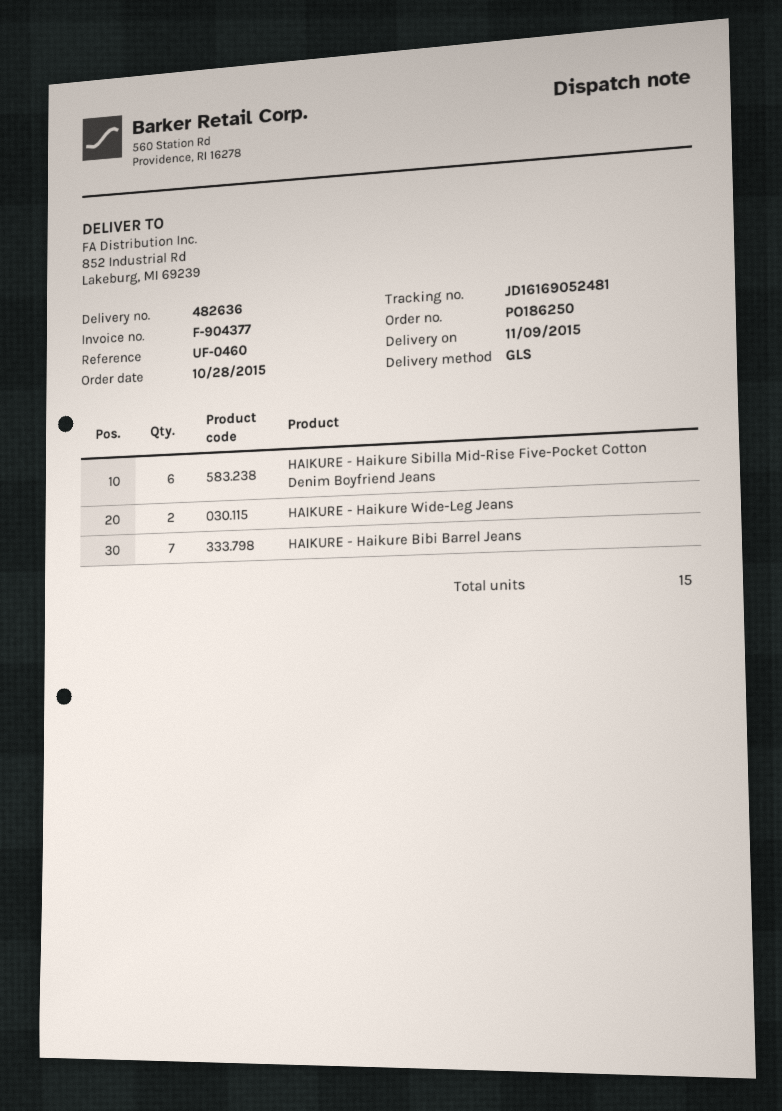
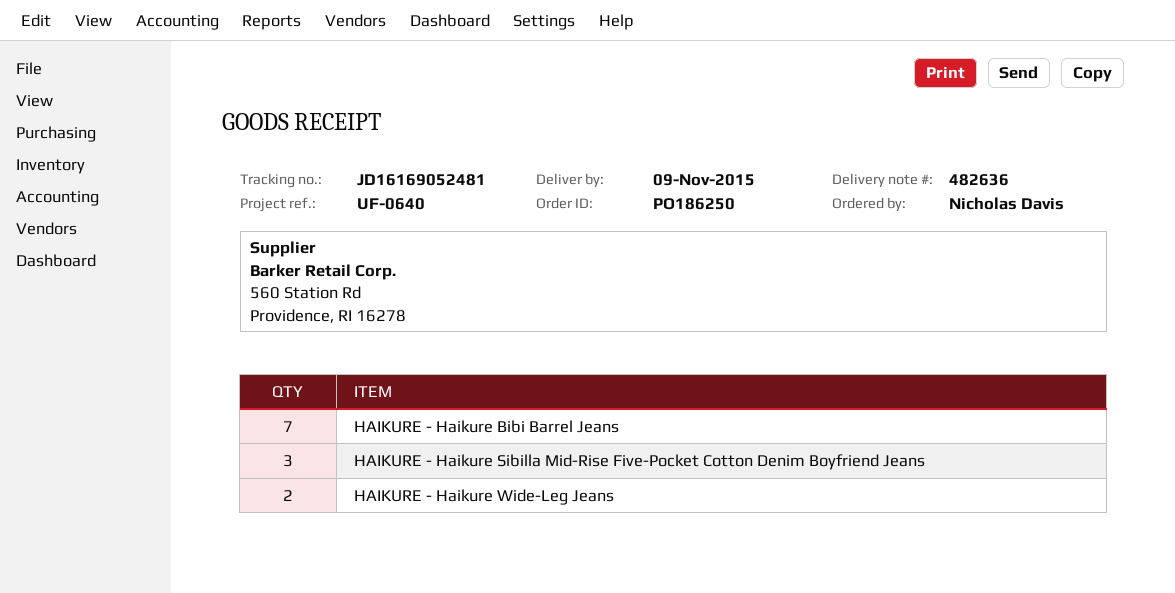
reference: UF-0460 -> UF-0640
HAIKURE - Haikure Sibilla Mid-Rise Five-Pocket Cotton Denim Boyfriend Jeans: 6 -> 3

